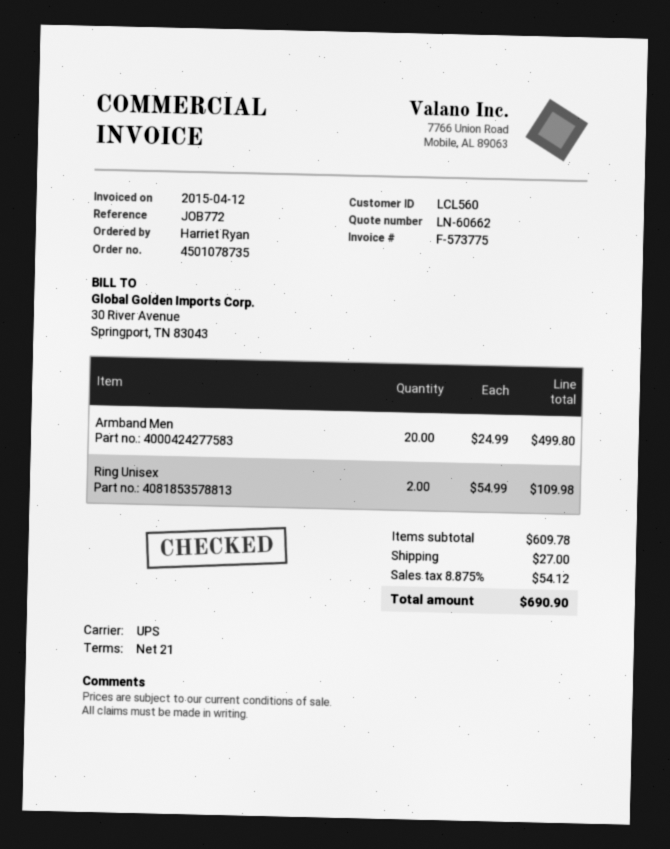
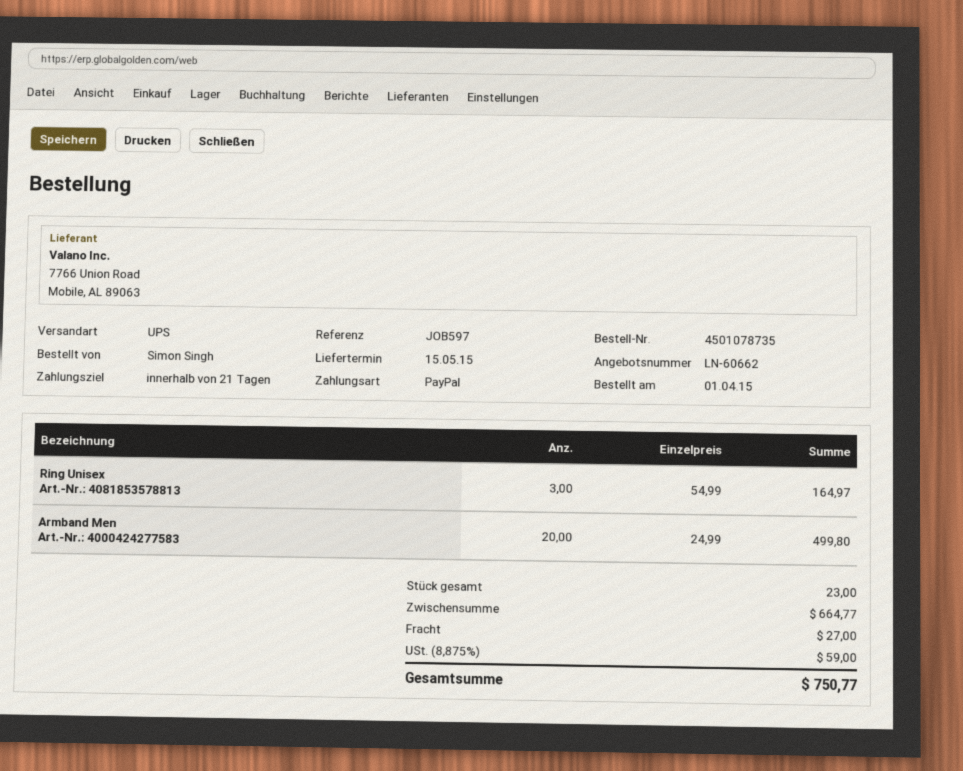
reference: JOB772 -> JOB597
ordered by: Harriet Ryan -> Simon Singh
Ring Unisex: 2 x 54.99 = 109.98 -> 3 x 54.99 = 164.97
subtotal: 609.78 -> 664.77
tax: 8.875% = 54.12 -> 8.875% = 59.00
total: 690.90 -> 750.77

